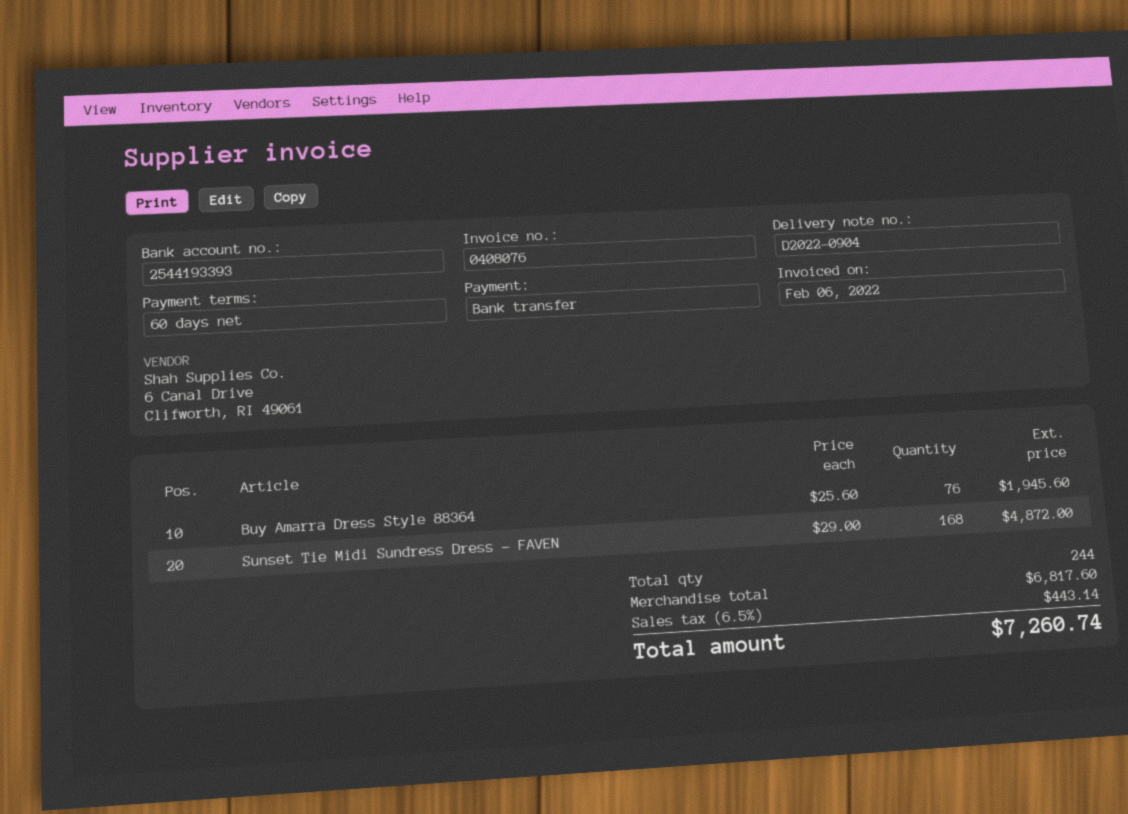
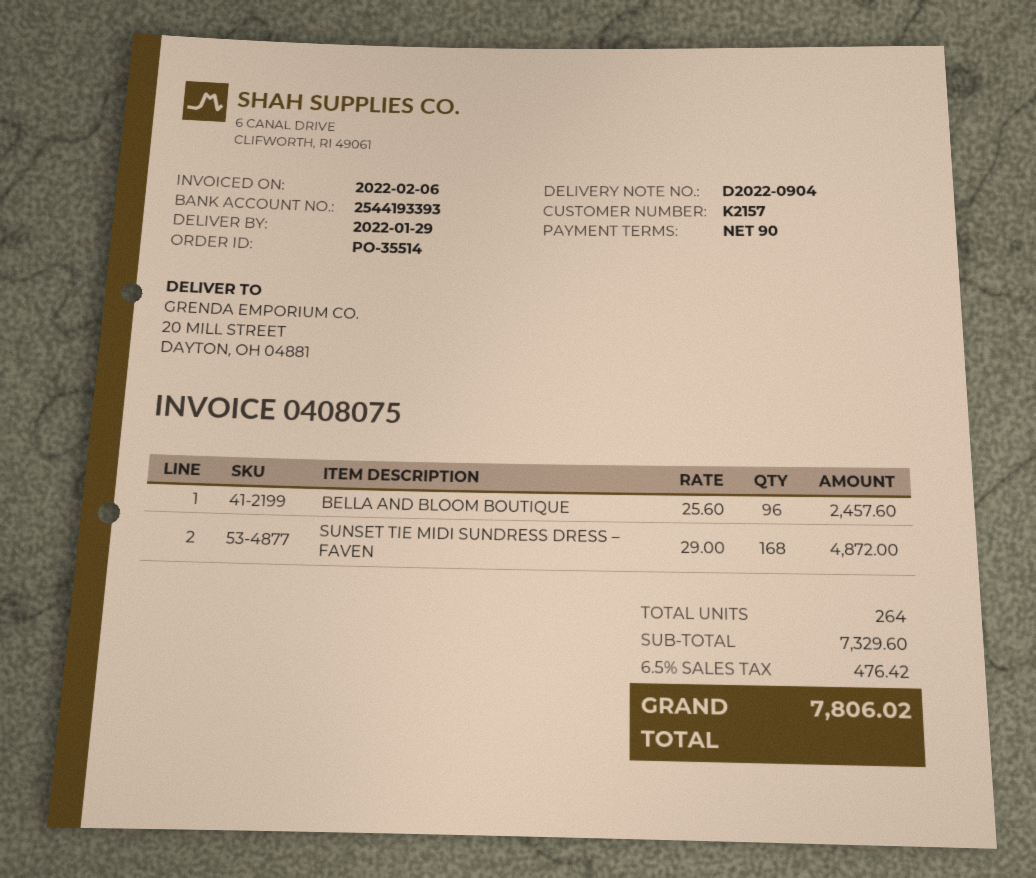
invoice number: 0408076 -> 0408075
payment terms: 60 days -> 90 days
Buy Amarra Dress Style 88364: 76 x 25.60 = 1945.60 -> none
BELLA AND BLOOM BOUTIQUE: none -> 96 x 25.60 = 2457.60
total quantity: 244 -> 264
subtotal: 6817.60 -> 7329.60
tax: 6.5% = 443.14 -> 6.5% = 476.42
total: 7260.74 -> 7806.02

